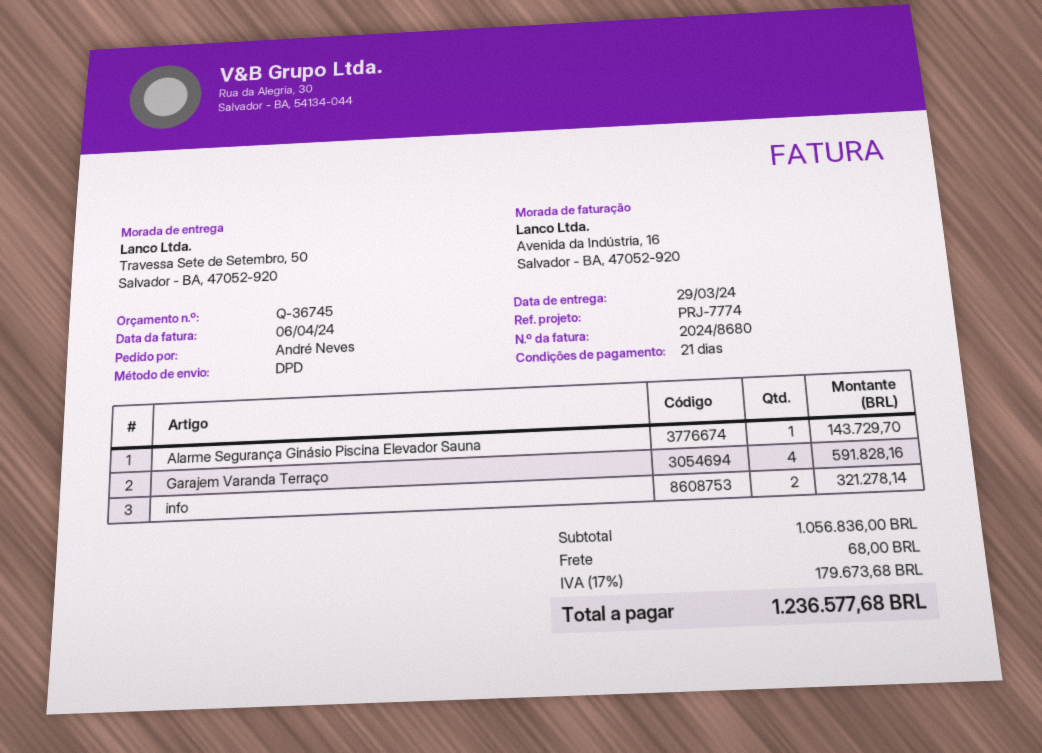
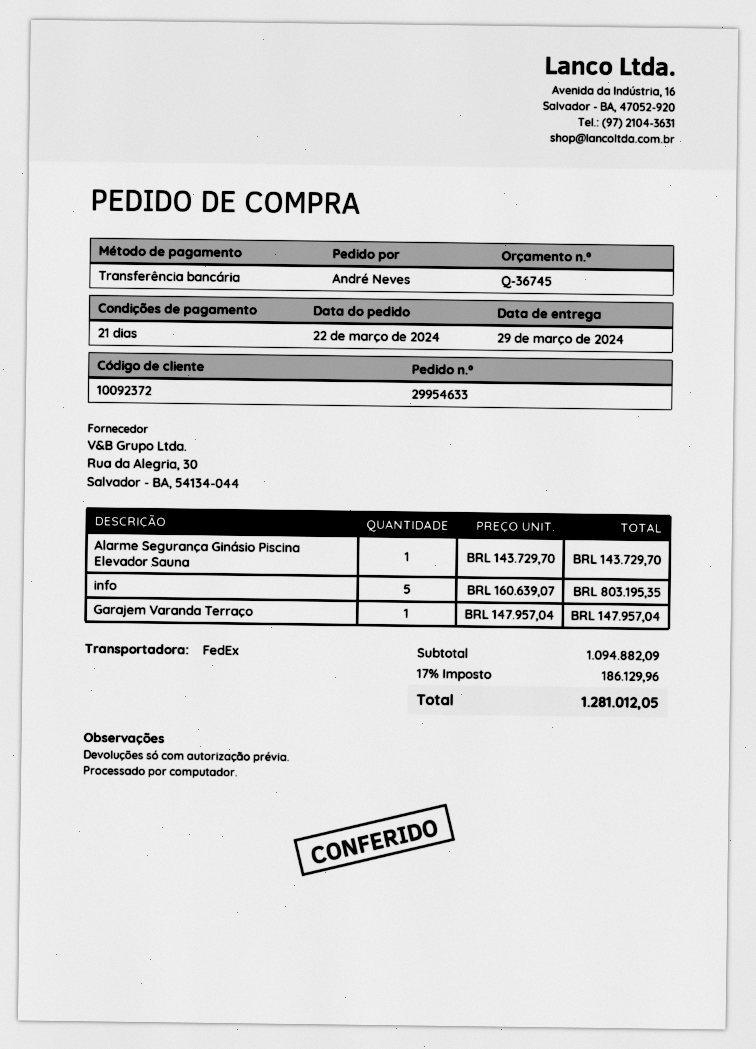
shipping method: DPD -> FedEx
Garajem Varanda Terraço: 4 for 591828.16 -> 1 for 147957.04
info: 2 for 321278.14 -> 5 for 803195.35
subtotal: 1056836.00 -> 1094882.09
shipping: 68.00 -> none
tax: 17% = 179673.68 -> 17% = 186129.96
total: 1236577.68 -> 1281012.05

